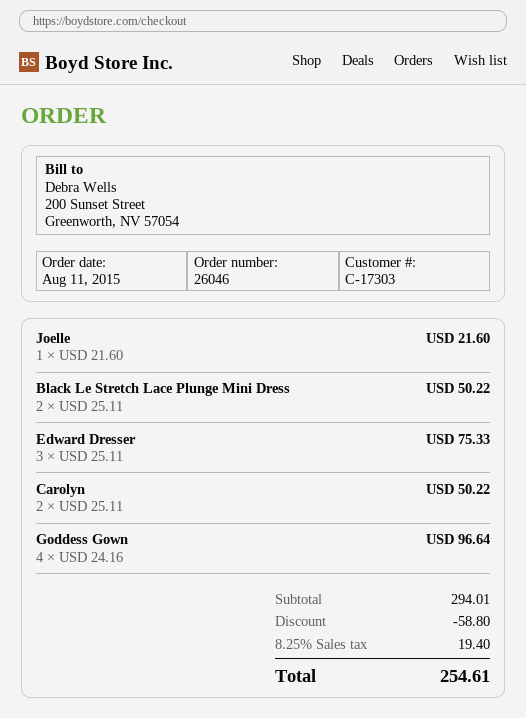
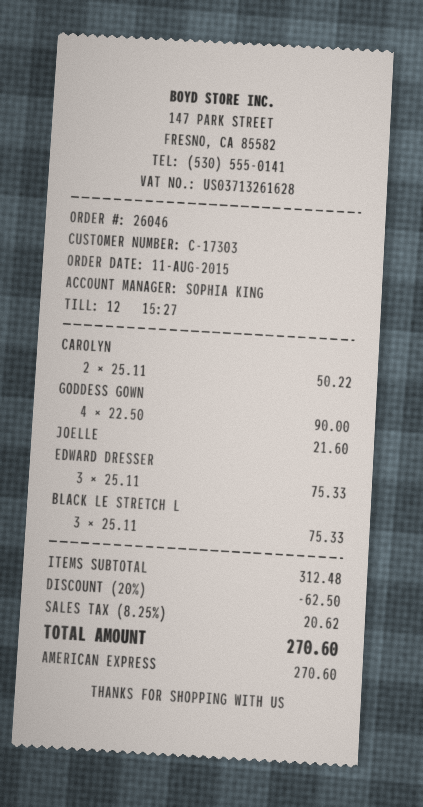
Black Le Stretch Lace Plunge Mini Dress: 2 x 25.11 = 50.22 -> 3 x 25.11 = 75.33
Goddess Gown: 4 x 24.16 = 96.64 -> 4 x 22.50 = 90.00
subtotal: 294.01 -> 312.48
discount: 58.80 -> 62.50
tax: 8.25% = 19.40 -> 8.25% = 20.62
total: 254.61 -> 270.60

